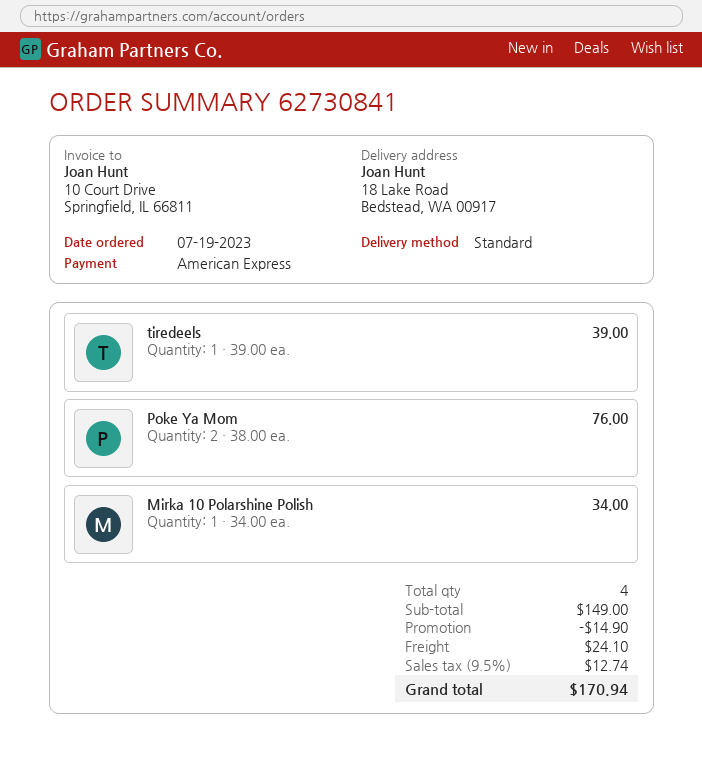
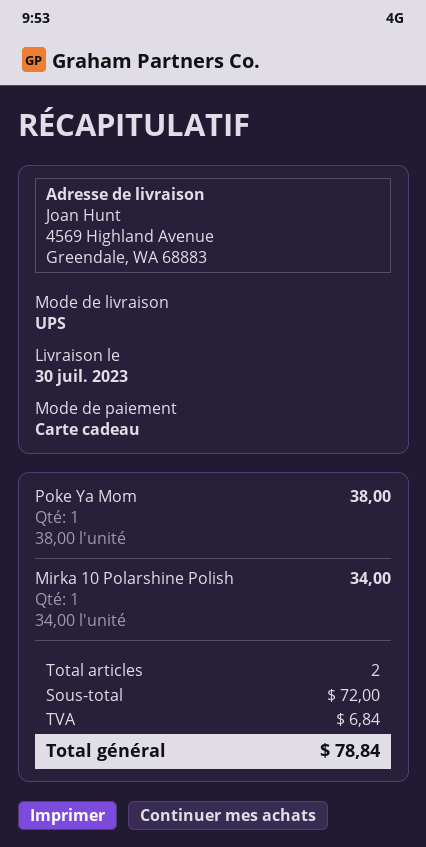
payment method: American Express -> gift card
shipping method: standard -> UPS
ship to: 18 Lake Road, Bedstead, WA 00917 -> 4569 Highland Avenue, Greendale, WA 68883
tiredeels: 1 x 39.00 = 39.00 -> none
Poke Ya Mom: 2 x 38.00 = 76.00 -> 1 x 38.00 = 38.00
total quantity: 4 -> 2
subtotal: 149.00 -> 72.00
discount: 14.90 -> none
shipping: 24.10 -> none
tax: 12.74 -> 6.84
total: 170.94 -> 78.84

